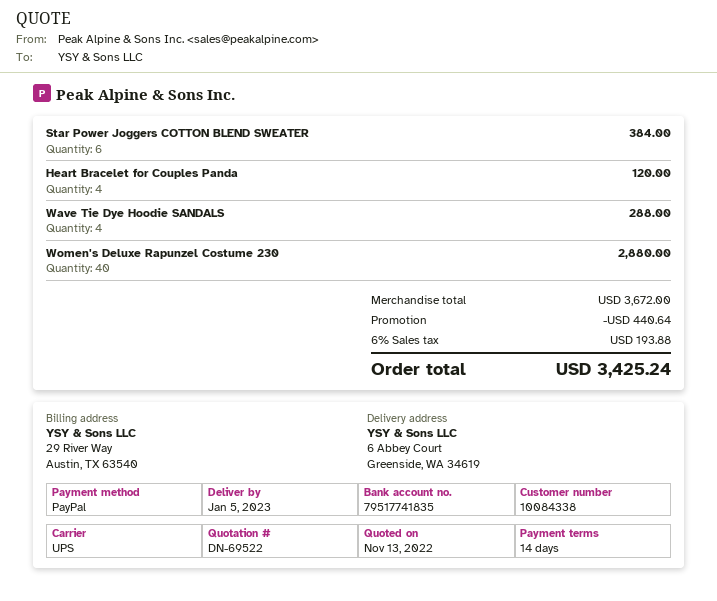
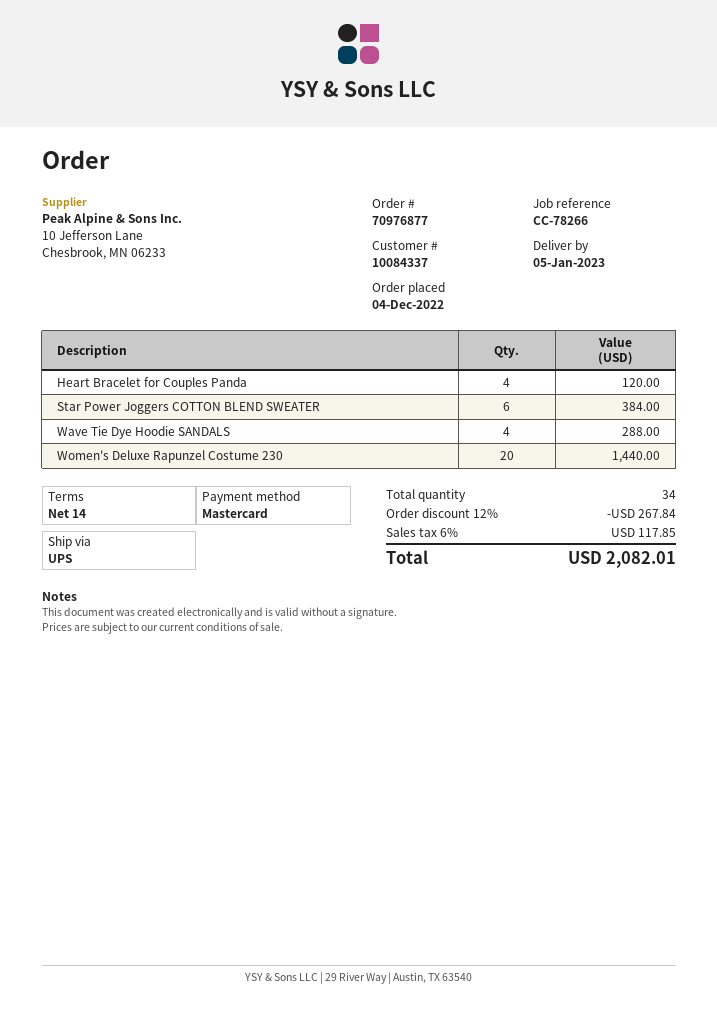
customer number: 10084338 -> 10084337
payment method: PayPal -> Mastercard
Women's Deluxe Rapunzel Costume 230: 40 for 2880.00 -> 20 for 1440.00
discount: 440.64 -> 267.84
tax: 6% = 193.88 -> 6% = 117.85
total: 3425.24 -> 2082.01

